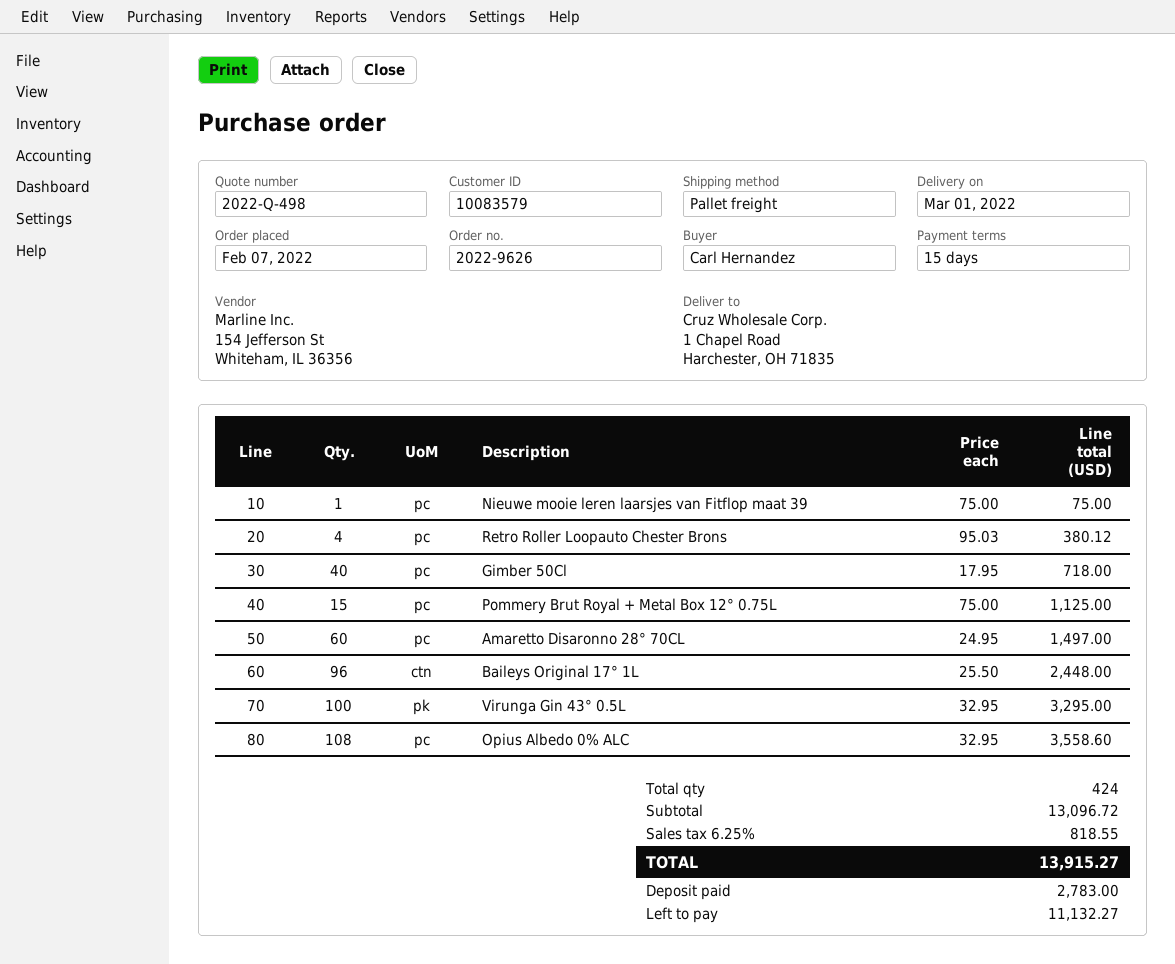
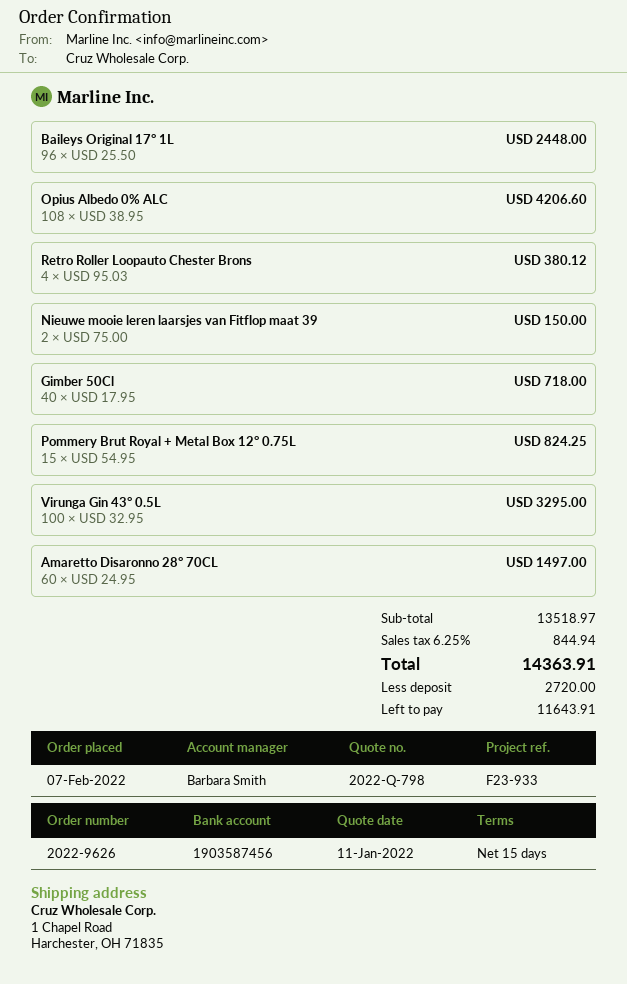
quote number: 2022-Q-498 -> 2022-Q-798
Nieuwe mooie leren laarsjes van Fitflop maat 39: 1 x 75.00 = 75.00 -> 2 x 75.00 = 150.00
Pommery Brut Royal + Metal Box 12° 0.75L: 15 x 75.00 = 1125.00 -> 15 x 54.95 = 824.25
Opius Albedo 0% ALC: 108 x 32.95 = 3558.60 -> 108 x 38.95 = 4206.60
subtotal: 13096.72 -> 13518.97
tax: 6.25% = 818.55 -> 6.25% = 844.94
total: 13915.27 -> 14363.91
deposit: 2783.00 -> 2720.00
balance: 11132.27 -> 11643.91

